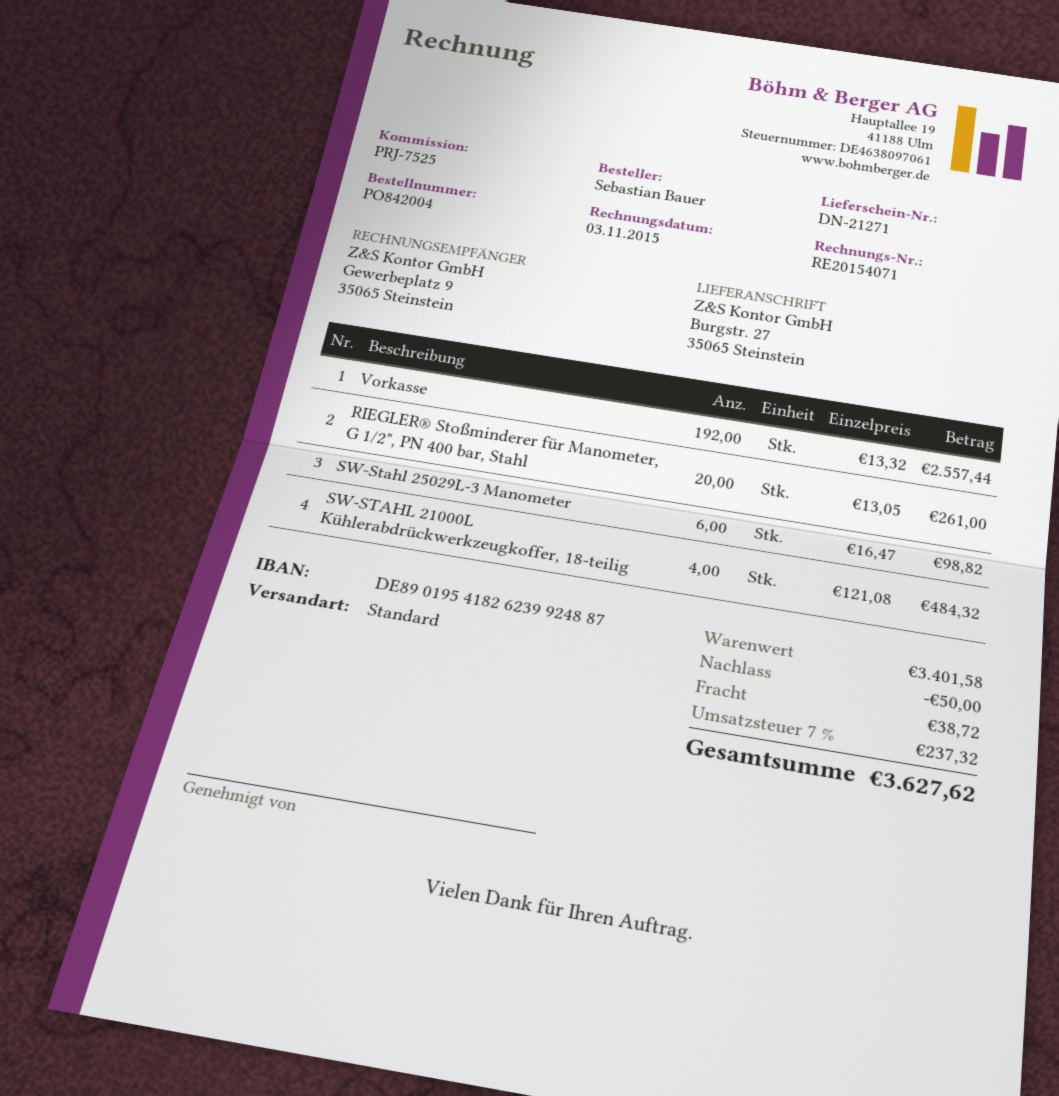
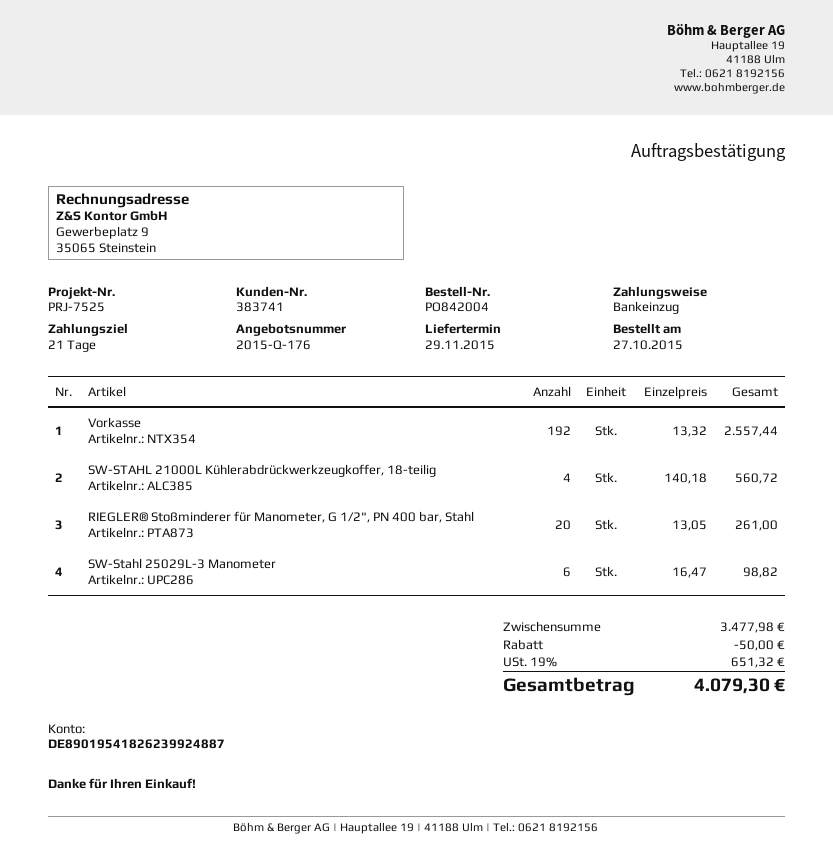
SW-STAHL 21000L Kühlerabdrückwerkzeugkoffer, 18-teilig: 4 x 121.08 = 484.32 -> 4 x 140.18 = 560.72
subtotal: 3401.58 -> 3477.98
shipping: 38.72 -> none
tax: 7% = 237.32 -> 19% = 651.32
total: 3627.62 -> 4079.30

